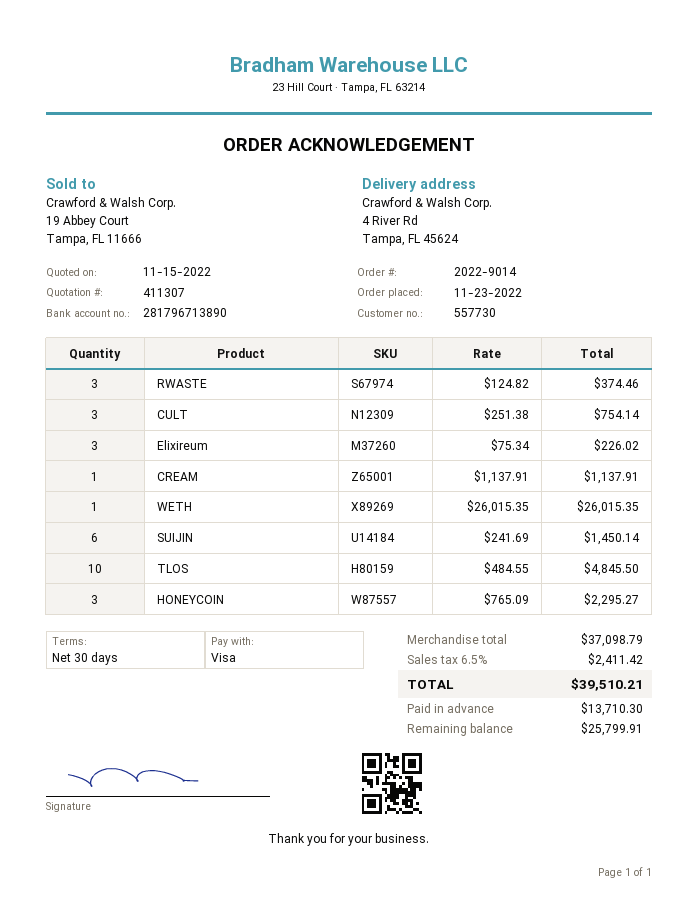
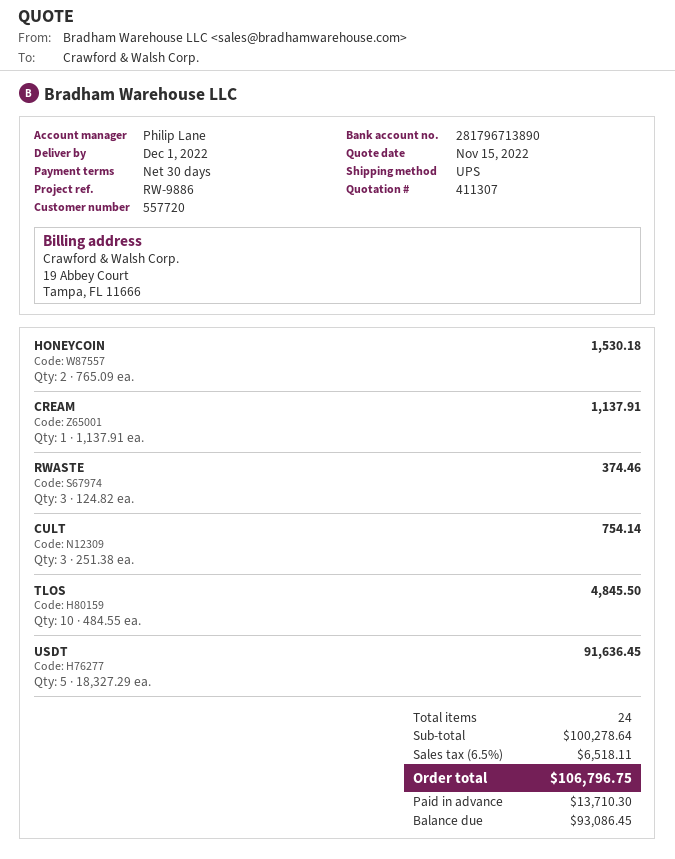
customer number: 557730 -> 557720
Elixireum: 3 x 75.34 = 226.02 -> none
WETH: 1 x 26015.35 = 26015.35 -> none
SUIJIN: 6 x 241.69 = 1450.14 -> none
HONEYCOIN: 3 x 765.09 = 2295.27 -> 2 x 765.09 = 1530.18
USDT: none -> 5 x 18327.29 = 91636.45
subtotal: 37098.79 -> 100278.64
tax: 6.5% = 2411.42 -> 6.5% = 6518.11
total: 39510.21 -> 106796.75
balance: 25799.91 -> 93086.45

